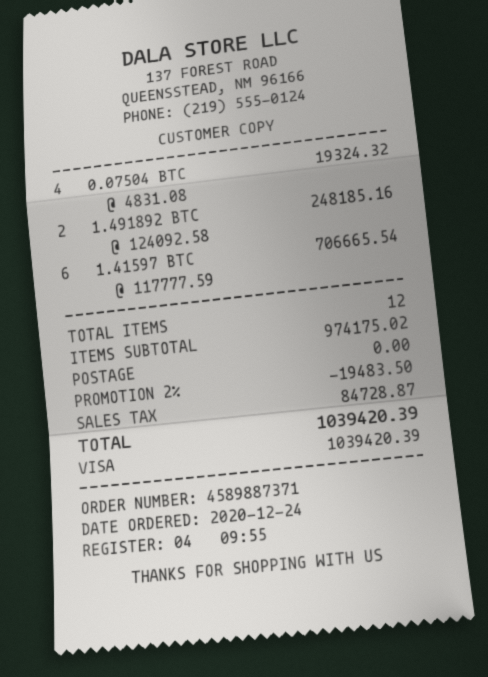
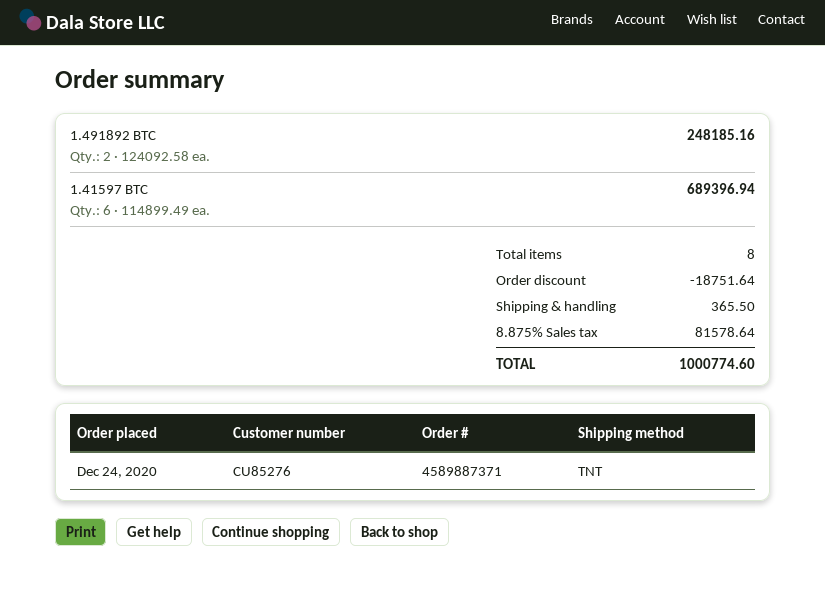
0.07504 BTC: 4 x 4831.08 = 19324.32 -> none
1.41597 BTC: 6 x 117777.59 = 706665.54 -> 6 x 114899.49 = 689396.94
total quantity: 12 -> 8
discount: 19483.50 -> 18751.64
shipping: 0.00 -> 365.50
tax: 84728.87 -> 81578.64
total: 1039420.39 -> 1000774.60

